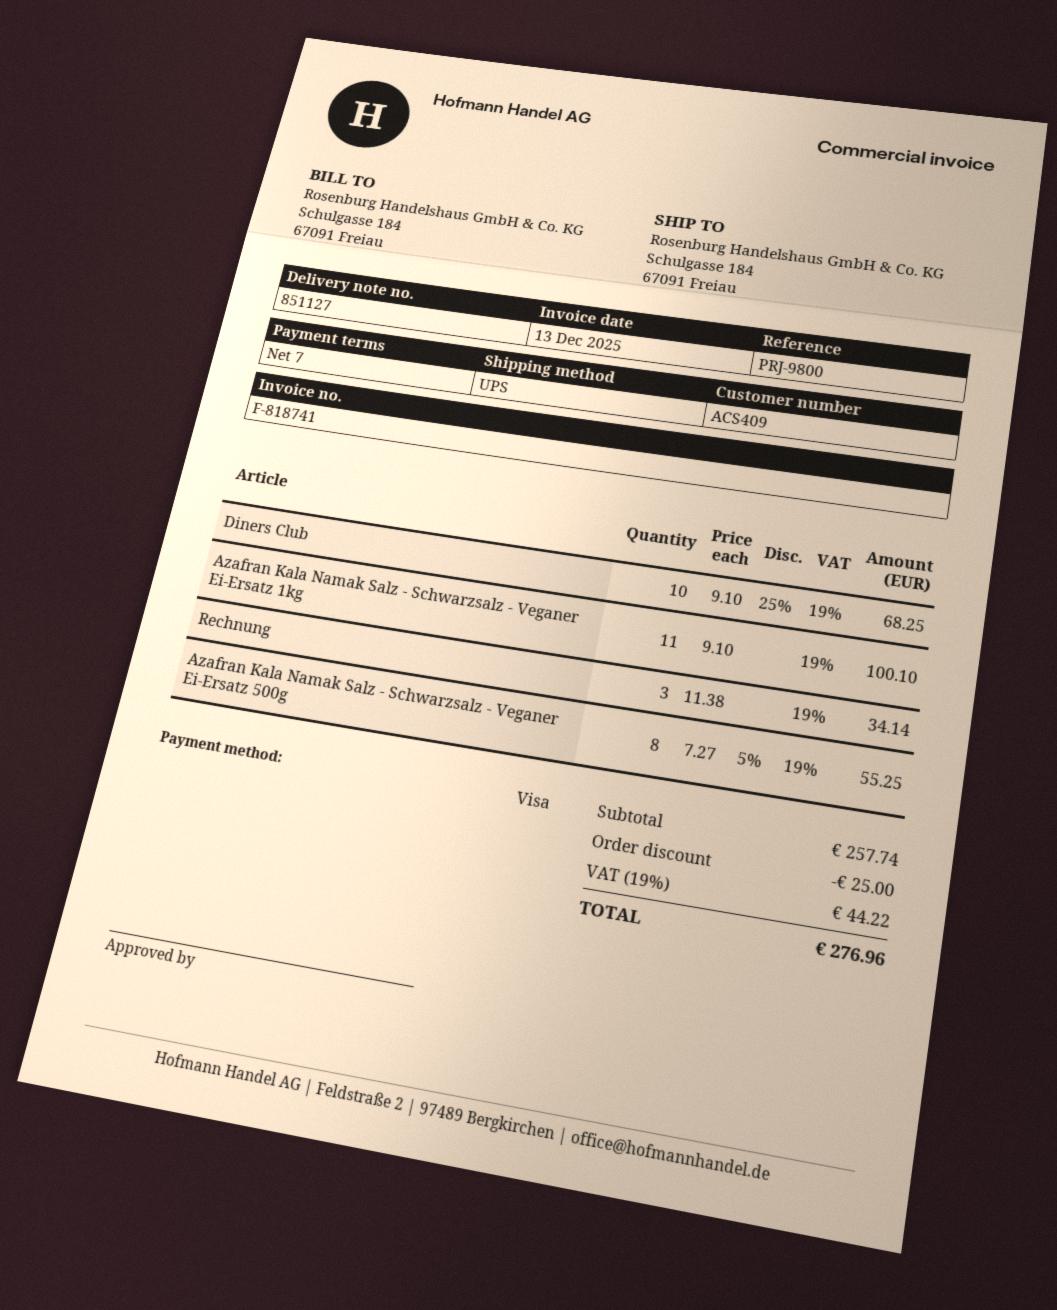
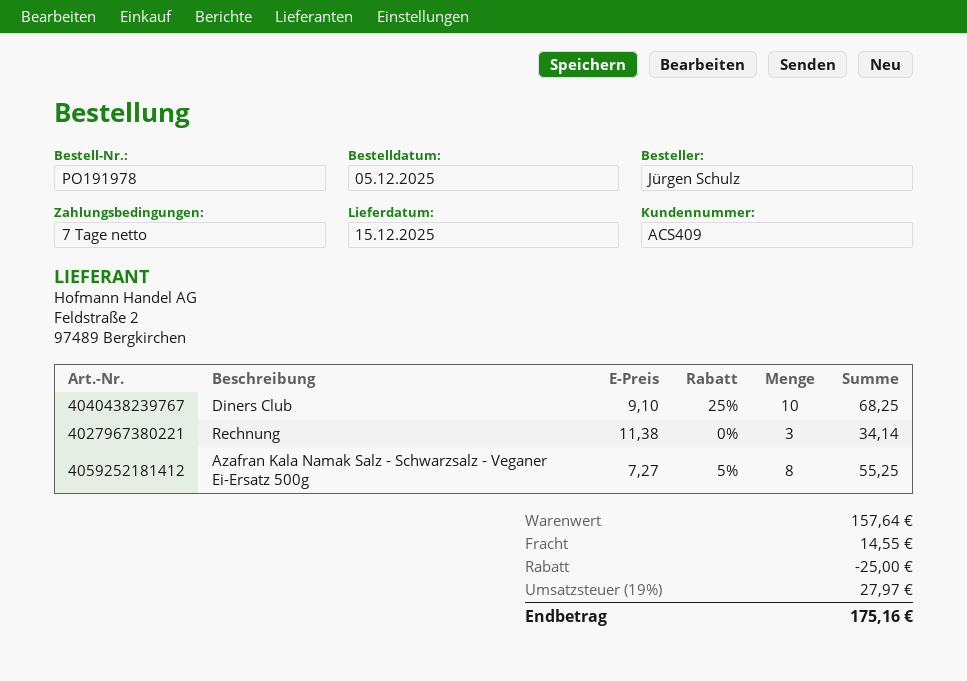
Azafran Kala Namak Salz - Schwarzsalz - Veganer Ei-Ersatz 1kg: 11 x 9.10 = 100.10 -> none
subtotal: 257.74 -> 157.64
shipping: none -> 14.55
tax: 19% = 44.22 -> 19% = 27.97
total: 276.96 -> 175.16

